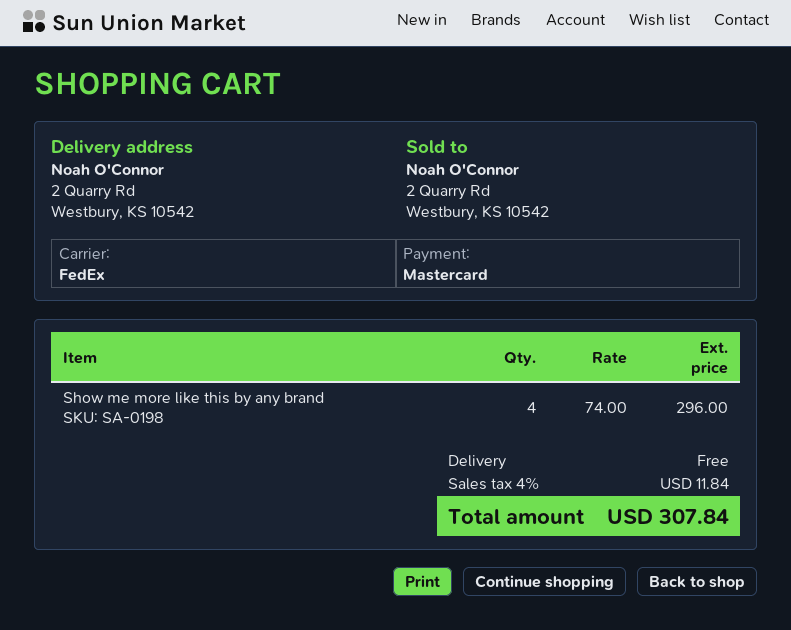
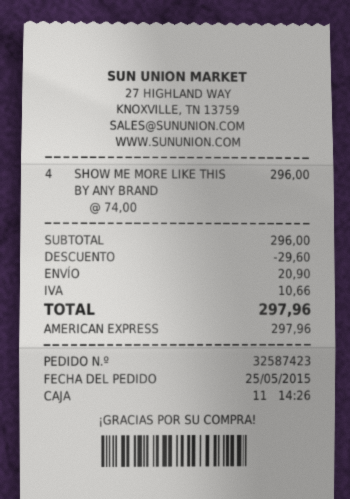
payment method: Mastercard -> American Express
discount: none -> 29.60
shipping: 0.00 -> 20.90
tax: 11.84 -> 10.66
total: 307.84 -> 297.96

